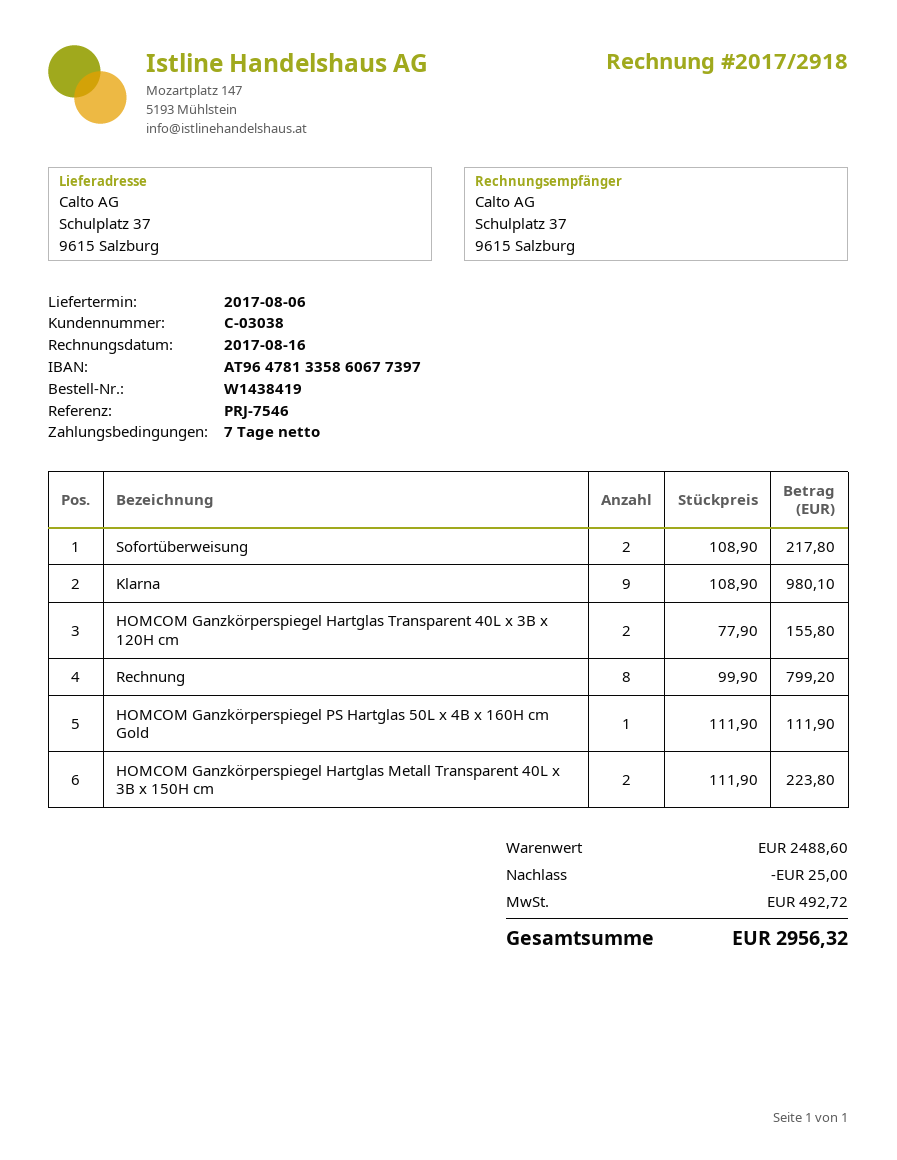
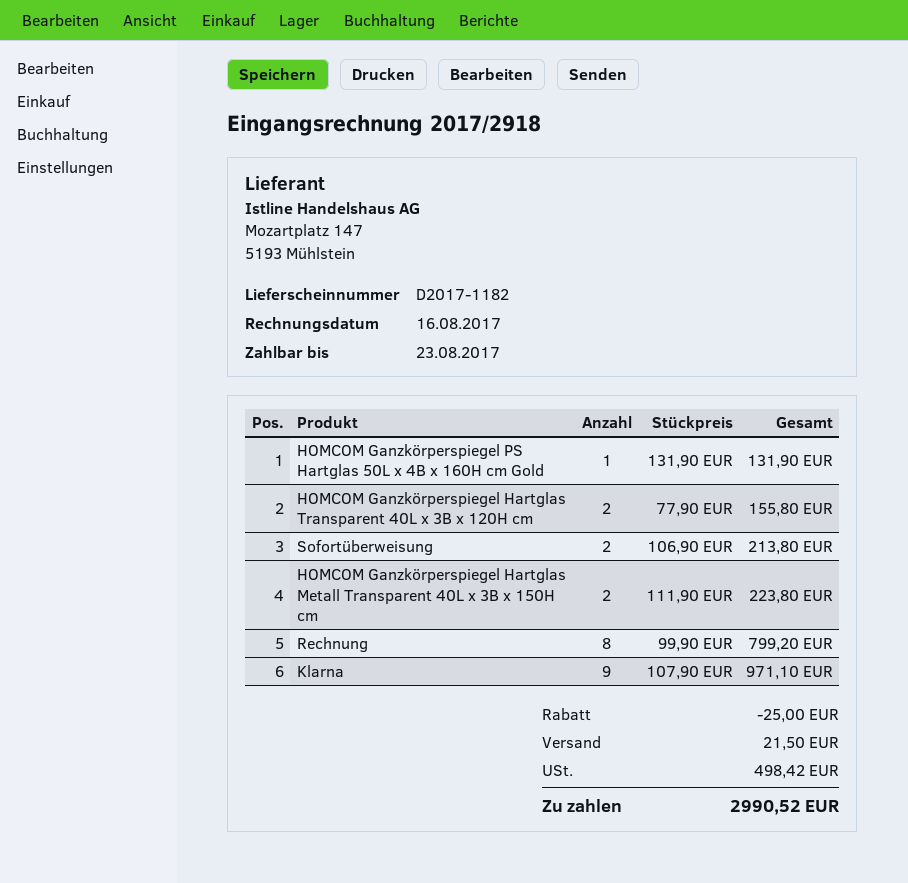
Sofortüberweisung: 2 x 108.90 = 217.80 -> 2 x 106.90 = 213.80
Klarna: 9 x 108.90 = 980.10 -> 9 x 107.90 = 971.10
HOMCOM Ganzkörperspiegel PS Hartglas 50L x 4B x 160H cm Gold: 1 x 111.90 = 111.90 -> 1 x 131.90 = 131.90
shipping: none -> 21.50
tax: 492.72 -> 498.42
total: 2956.32 -> 2990.52

